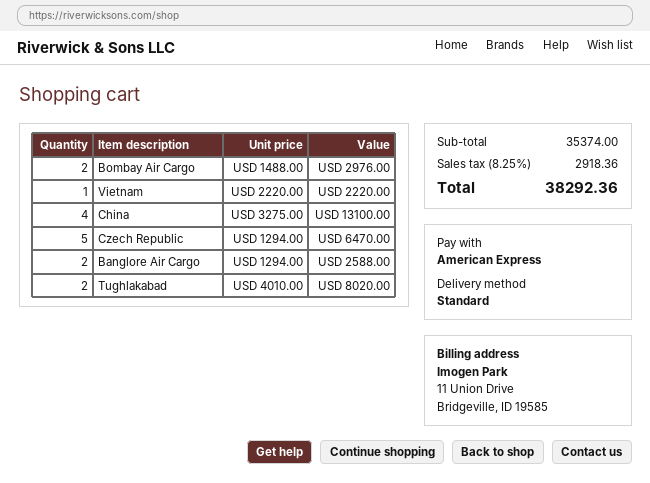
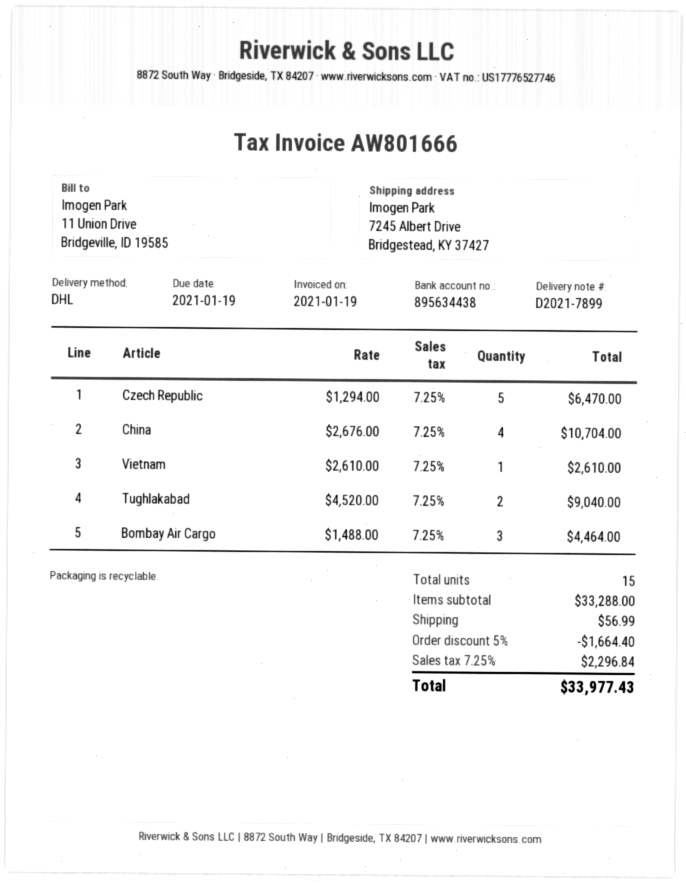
shipping method: standard -> DHL
Bombay Air Cargo: 2 x 1488.00 = 2976.00 -> 3 x 1488.00 = 4464.00
Vietnam: 1 x 2220.00 = 2220.00 -> 1 x 2610.00 = 2610.00
China: 4 x 3275.00 = 13100.00 -> 4 x 2676.00 = 10704.00
Banglore Air Cargo: 2 x 1294.00 = 2588.00 -> none
Tughlakabad: 2 x 4010.00 = 8020.00 -> 2 x 4520.00 = 9040.00
subtotal: 35374.00 -> 33288.00
discount: none -> 5% = 1664.40
shipping: none -> 56.99
tax: 8.25% = 2918.36 -> 7.25% = 2296.84
total: 38292.36 -> 33977.43

